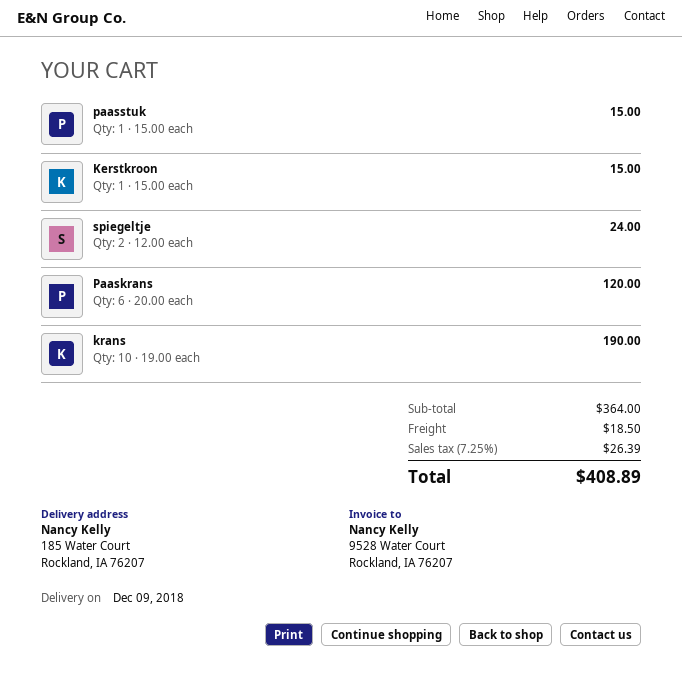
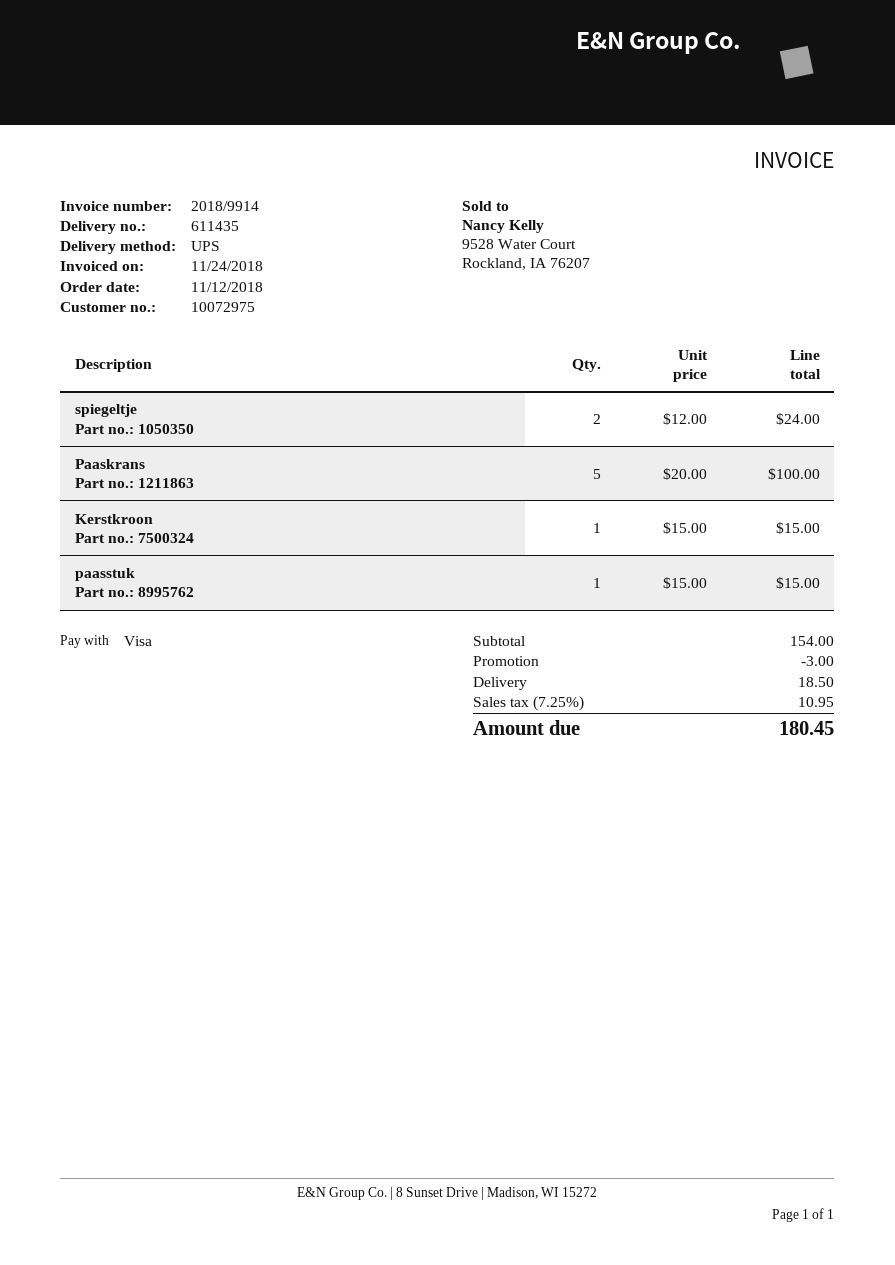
Paaskrans: 6 x 20.00 = 120.00 -> 5 x 20.00 = 100.00
krans: 10 x 19.00 = 190.00 -> none
subtotal: 364.00 -> 154.00
discount: none -> 3.00
tax: 7.25% = 26.39 -> 7.25% = 10.95
total: 408.89 -> 180.45

